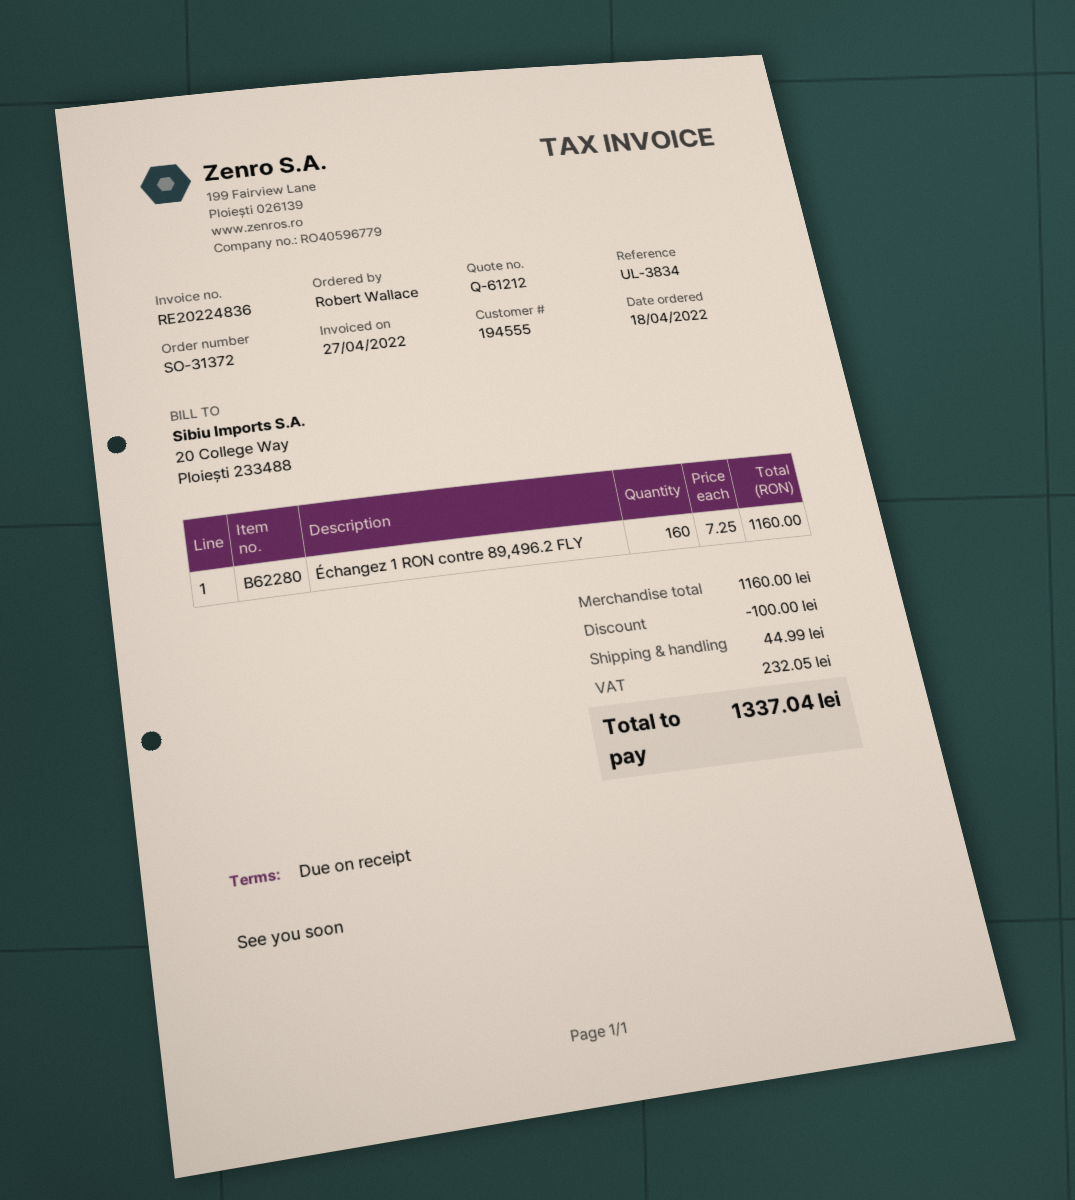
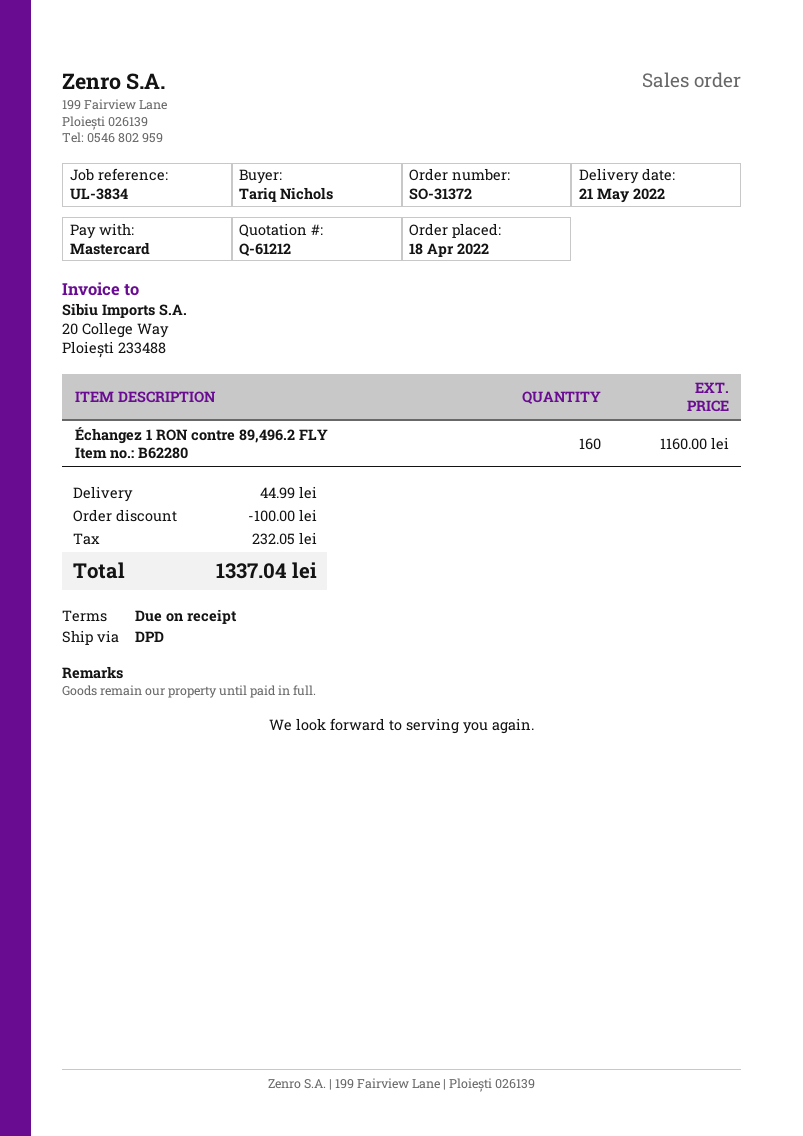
ordered by: Robert Wallace -> Tariq Nichols

